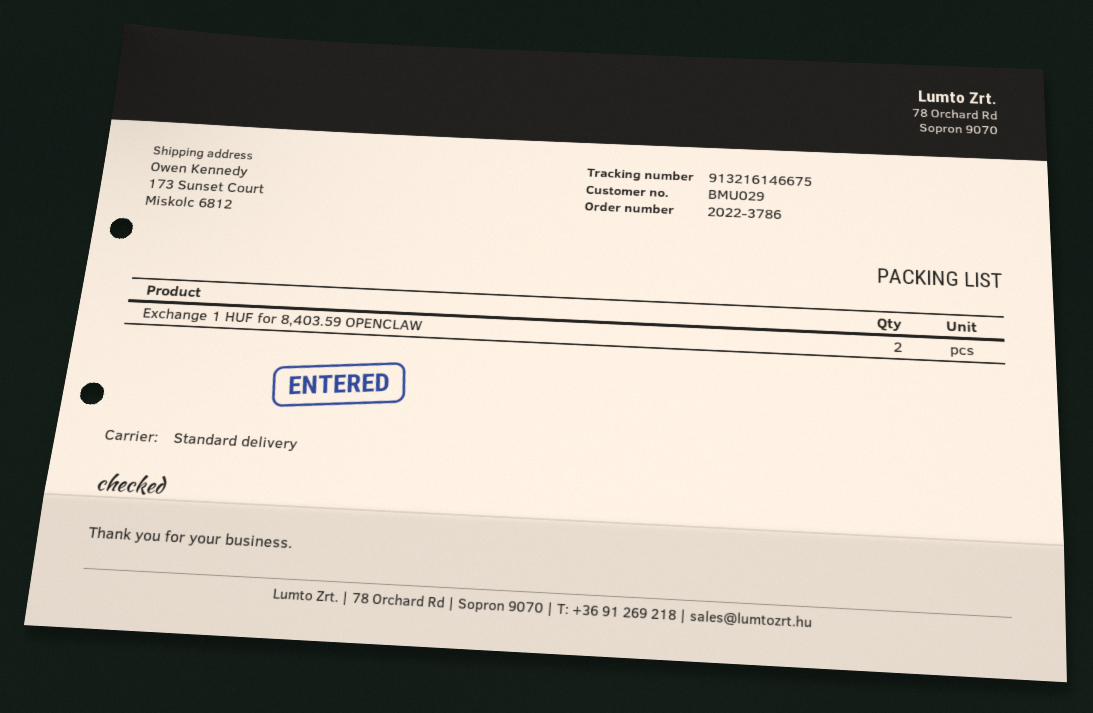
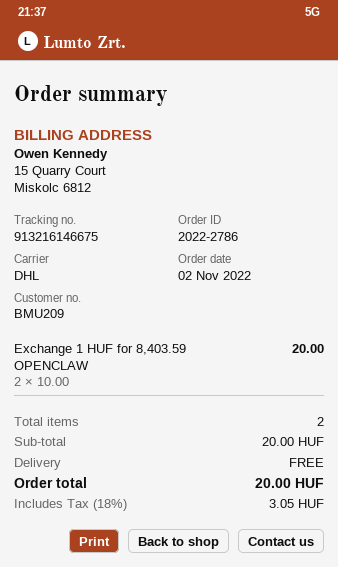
order number: 2022-3786 -> 2022-2786
customer number: BMU029 -> BMU209
shipping method: standard -> DHL

